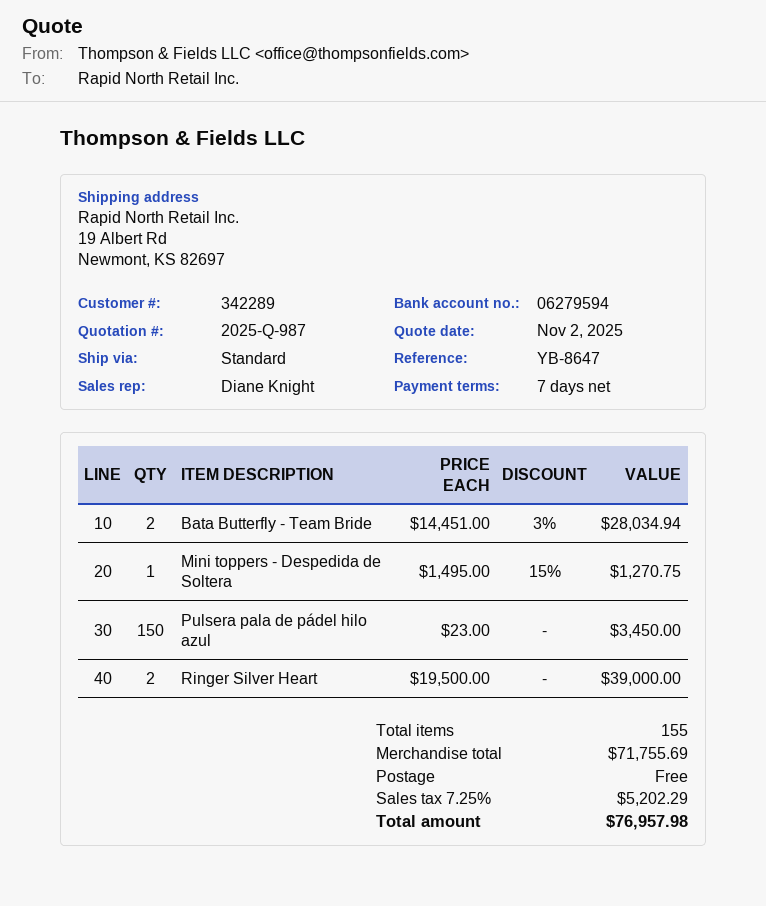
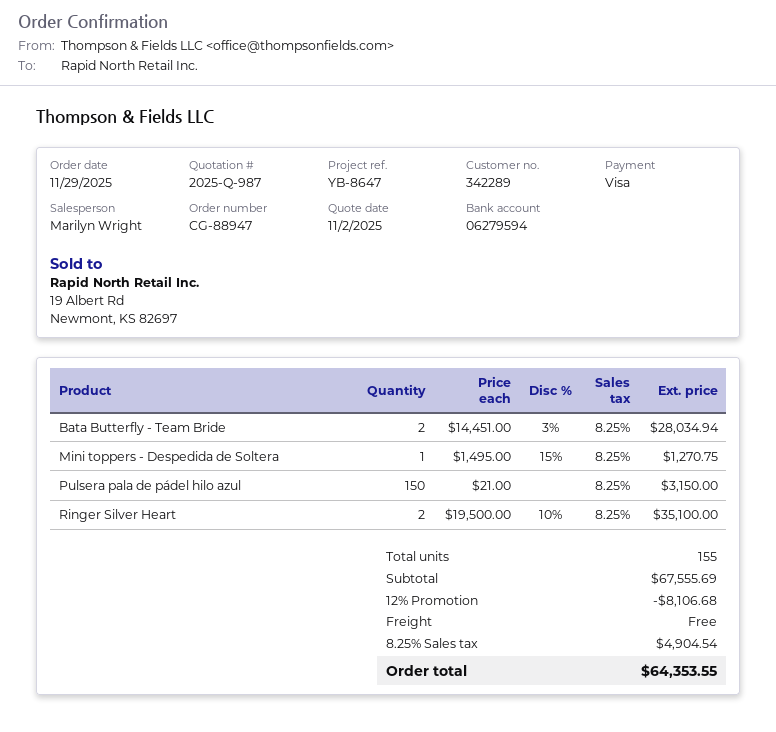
sales rep: Diane Knight -> Marilyn Wright
Pulsera pala de pádel hilo azul: 150 x 23.00 = 3450.00 -> 150 x 21.00 = 3150.00
Ringer Silver Heart: 2 x 19500.00 = 39000.00 -> 2 x 19500.00 - 10% = 35100.00
subtotal: 71755.69 -> 67555.69
discount: none -> 12% = 8106.68
tax: 7.25% = 5202.29 -> 8.25% = 4904.54
total: 76957.98 -> 64353.55

